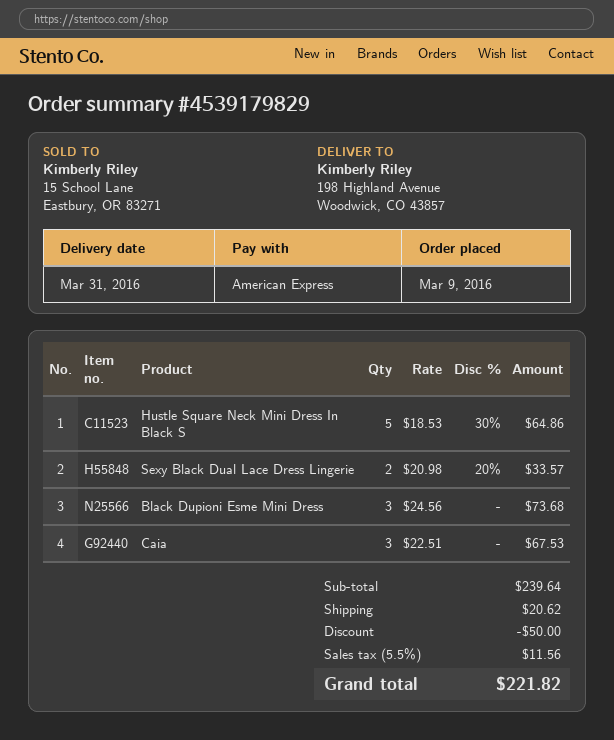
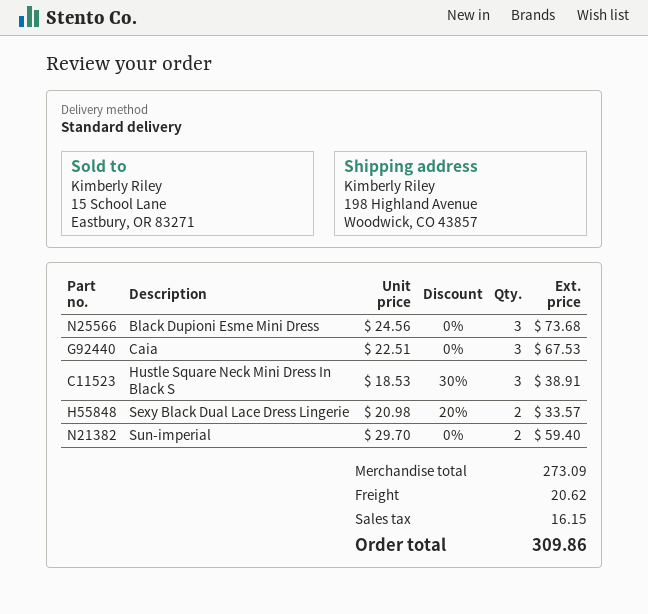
Hustle Square Neck Mini Dress In Black S: 5 x 18.53 - 30% = 64.86 -> 3 x 18.53 - 30% = 38.91
Sun-imperial: none -> 2 x 29.70 = 59.40
subtotal: 239.64 -> 273.09
discount: 50.00 -> none
tax: 11.56 -> 16.15
total: 221.82 -> 309.86

